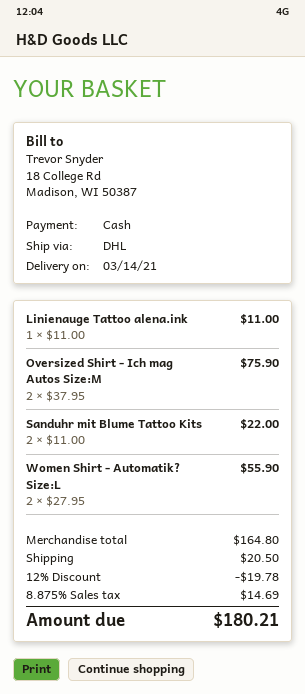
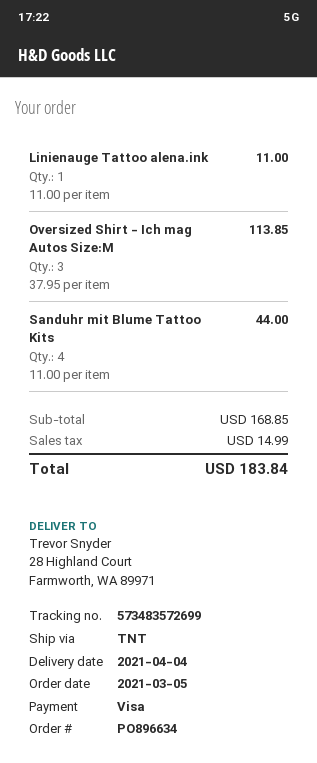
delivery date: 2021-03-14 -> 2021-04-04
payment method: cash -> Visa
shipping method: DHL -> TNT
Oversized Shirt - Ich mag Autos Size:M: 2 x 37.95 = 75.90 -> 3 x 37.95 = 113.85
Sanduhr mit Blume Tattoo Kits: 2 x 11.00 = 22.00 -> 4 x 11.00 = 44.00
Women Shirt - Automatik? Size:L: 2 x 27.95 = 55.90 -> none
subtotal: 164.80 -> 168.85
discount: 12% = 19.78 -> none
shipping: 20.50 -> none
tax: 14.69 -> 14.99
total: 180.21 -> 183.84

